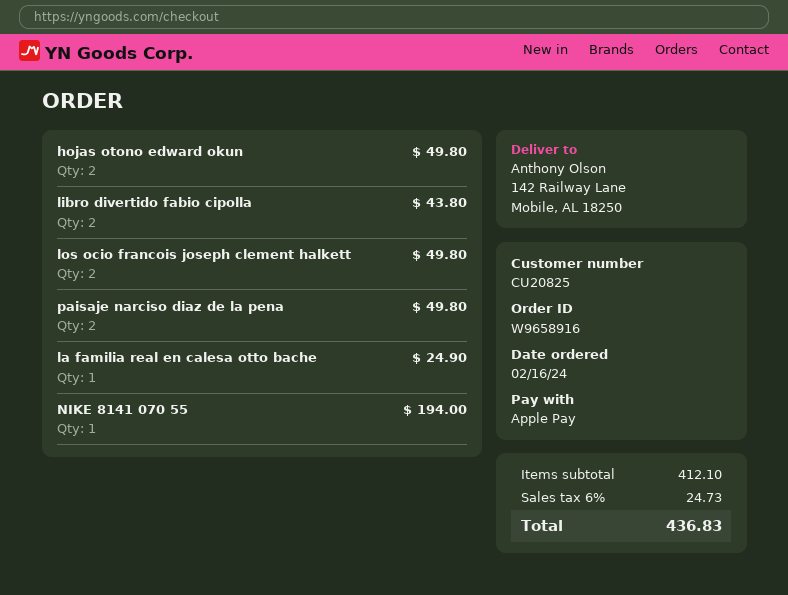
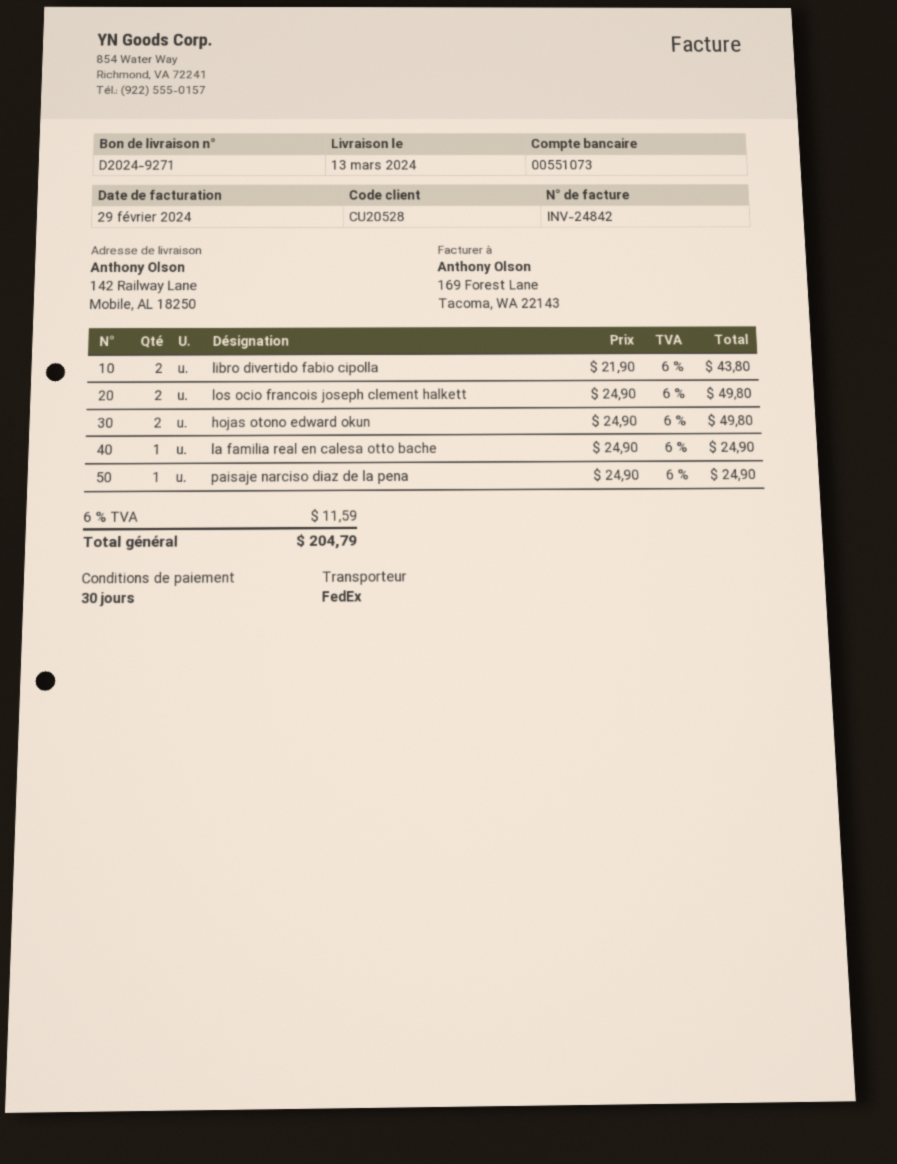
customer number: CU20825 -> CU20528
paisaje narciso diaz de la pena: 2 for 49.80 -> 1 for 24.90
NIKE 8141 070 55: 1 for 194.00 -> none
tax: 6% = 24.73 -> 6% = 11.59
total: 436.83 -> 204.79

